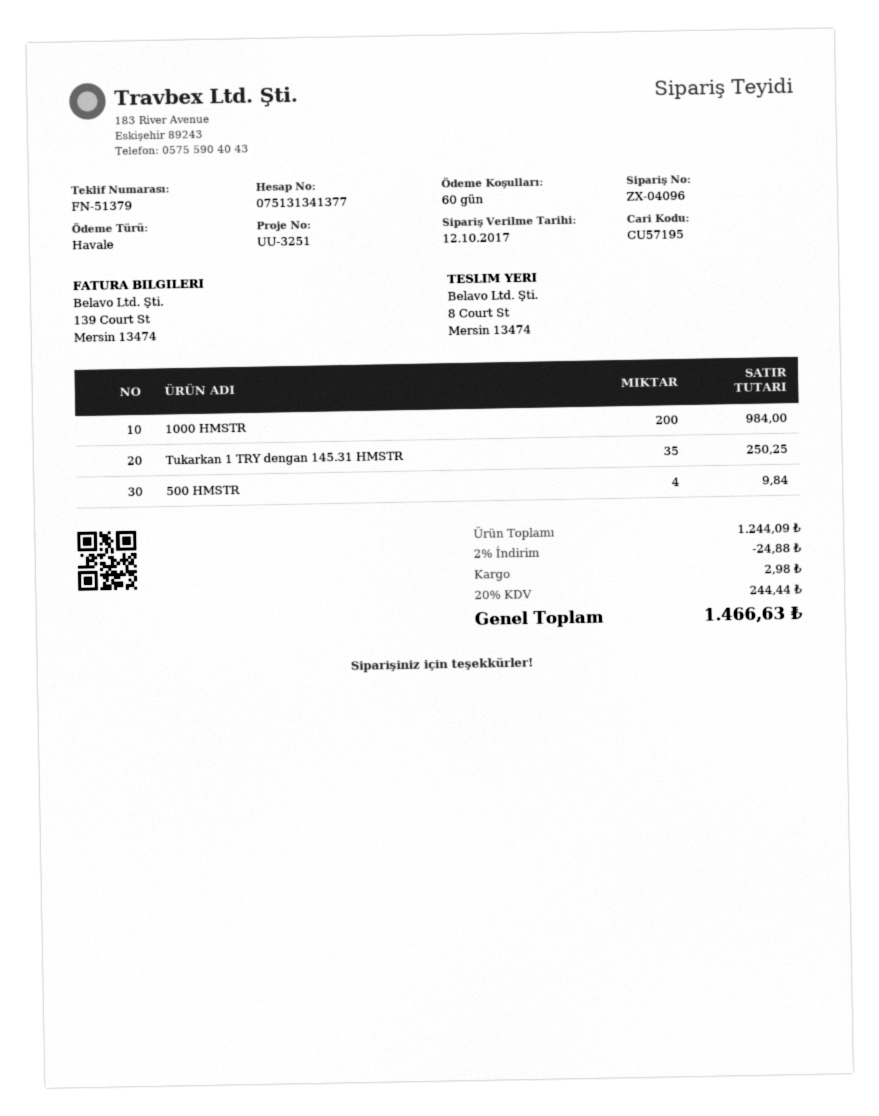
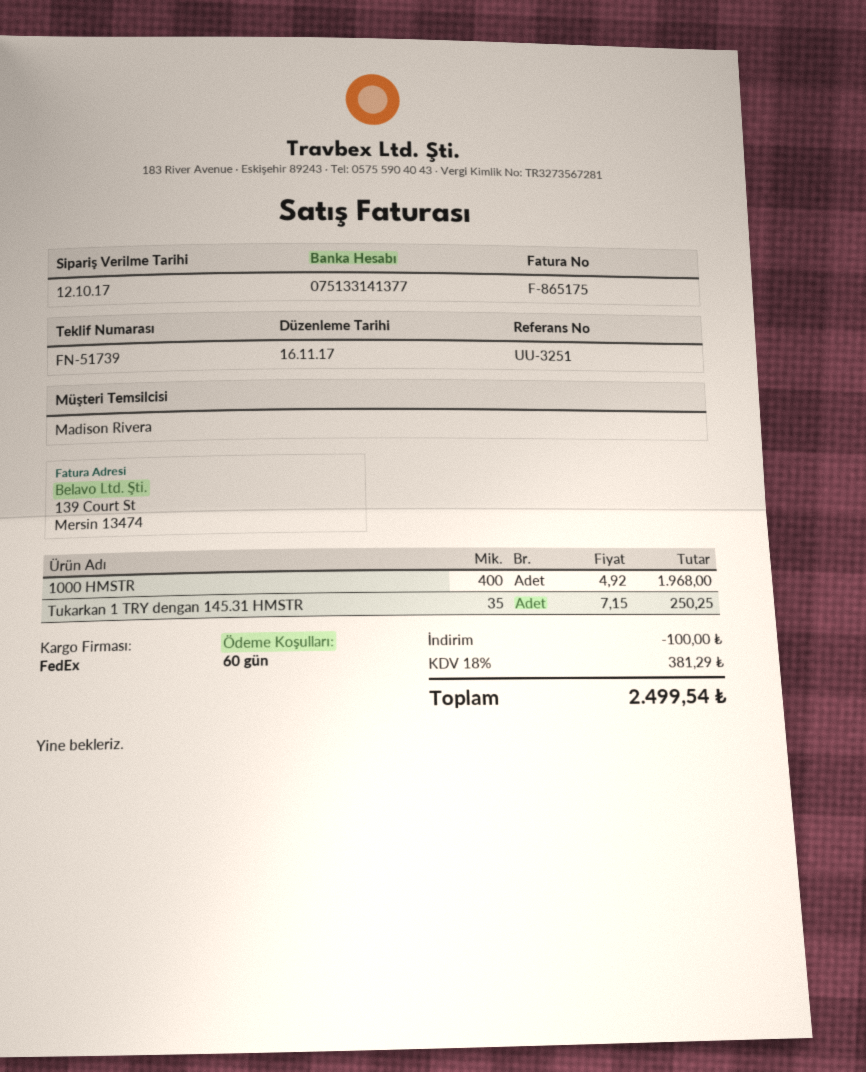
quote number: FN-51379 -> FN-51739
bank account: 075131341377 -> 075133141377
1000 HMSTR: 200 for 984.00 -> 400 for 1968.00
500 HMSTR: 4 for 9.84 -> none
discount: 24.88 -> 100.00
shipping: 2.98 -> none
tax: 20% = 244.44 -> 18% = 381.29
total: 1466.63 -> 2499.54

